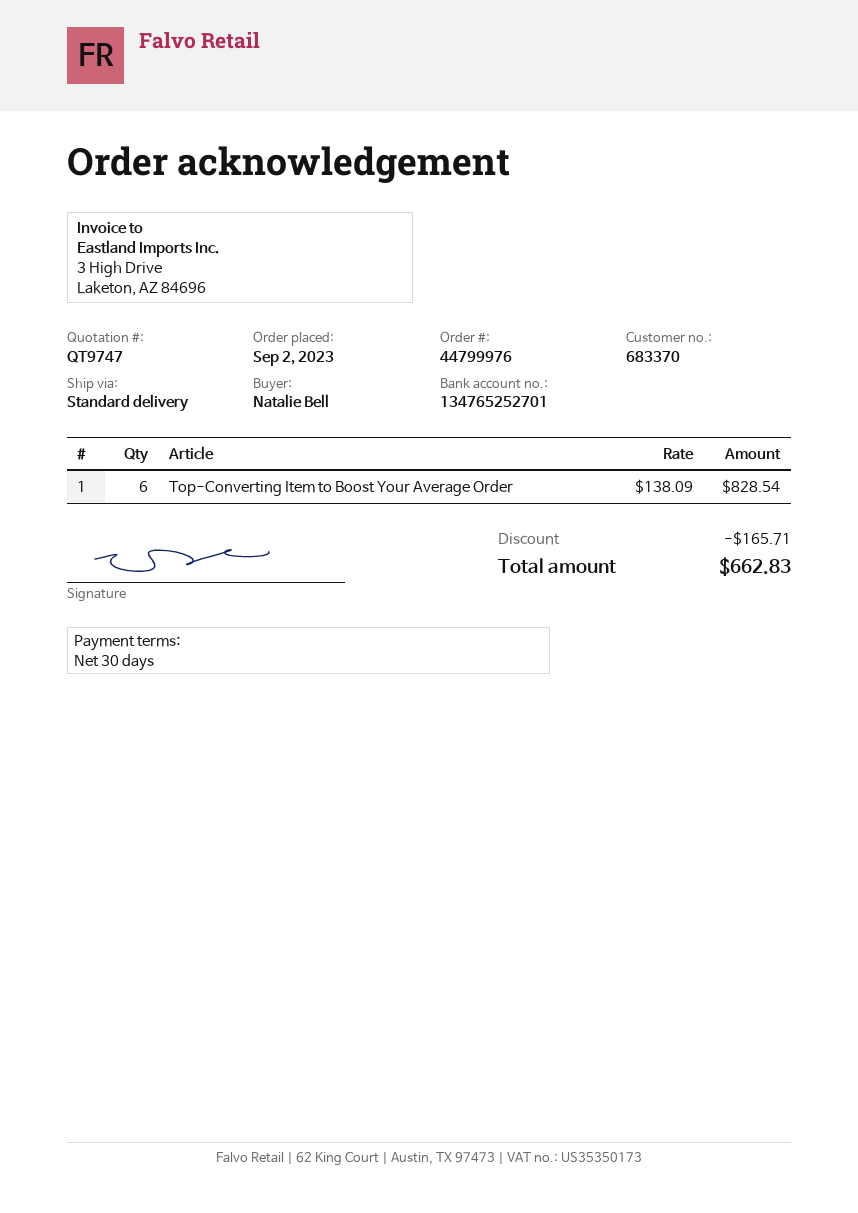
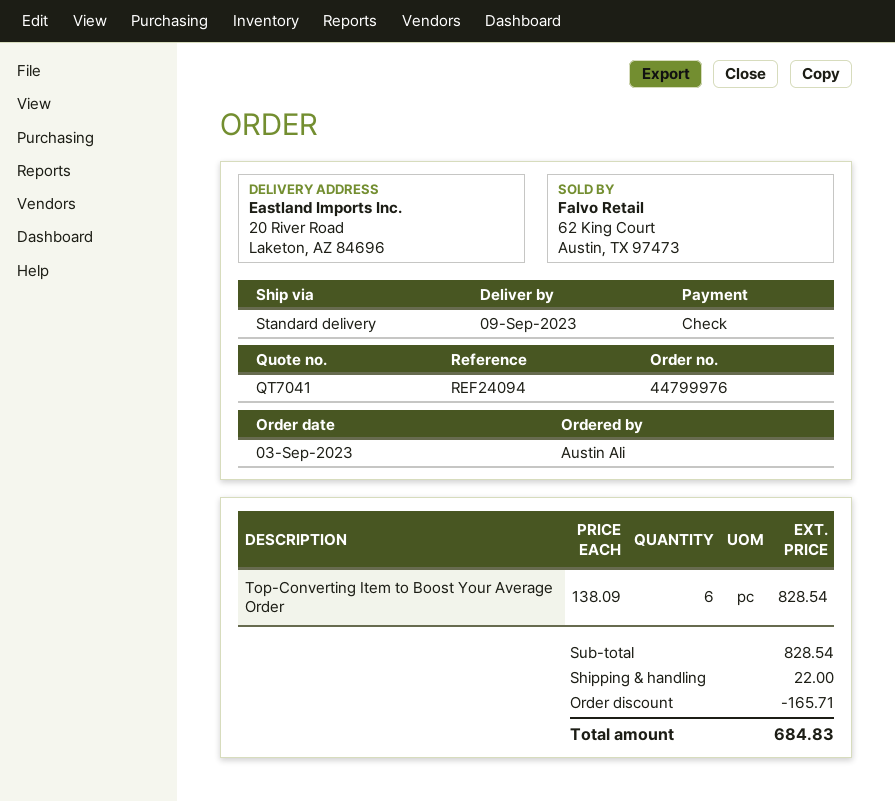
quote number: QT9747 -> QT7041
order date: 2023-09-02 -> 2023-09-03
ordered by: Natalie Bell -> Austin Ali
shipping: none -> 22.00
total: 662.83 -> 684.83

